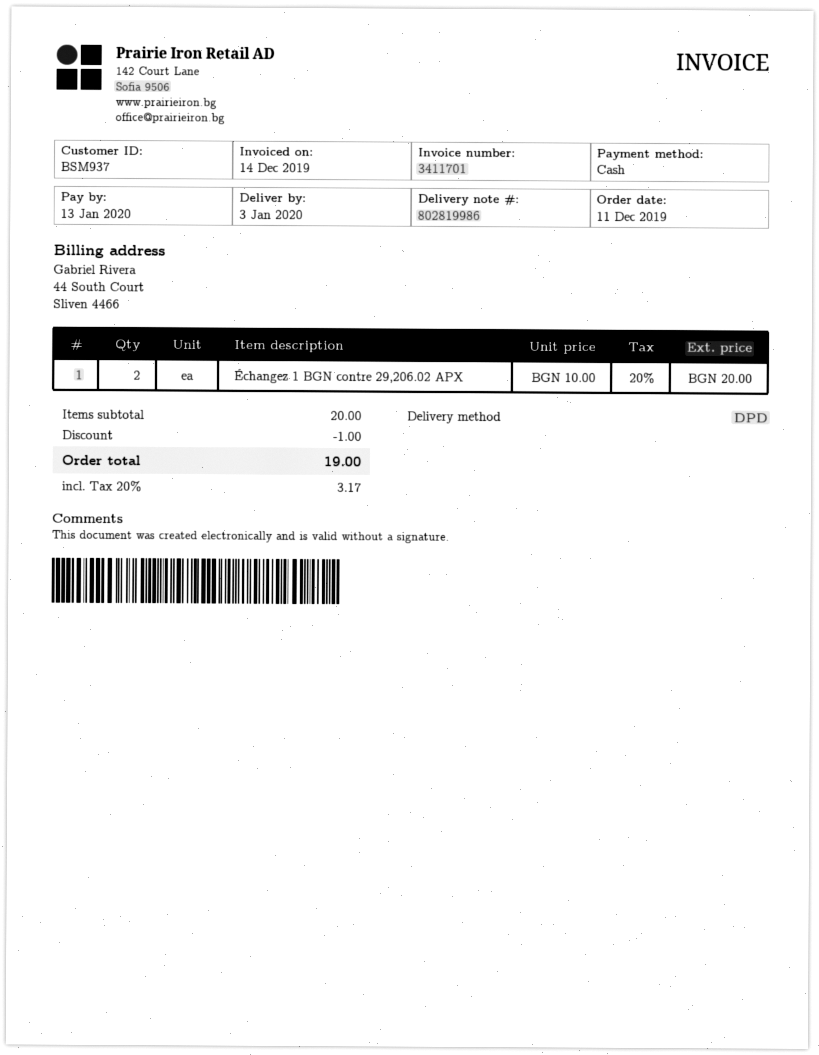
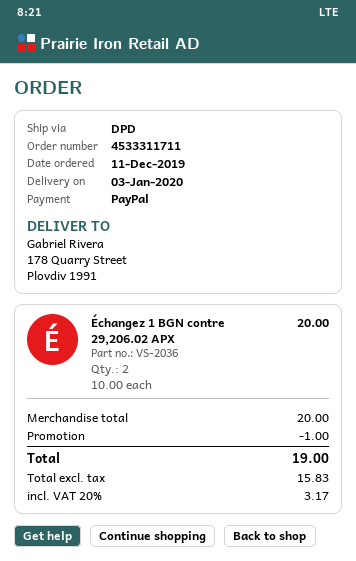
payment method: cash -> PayPal

